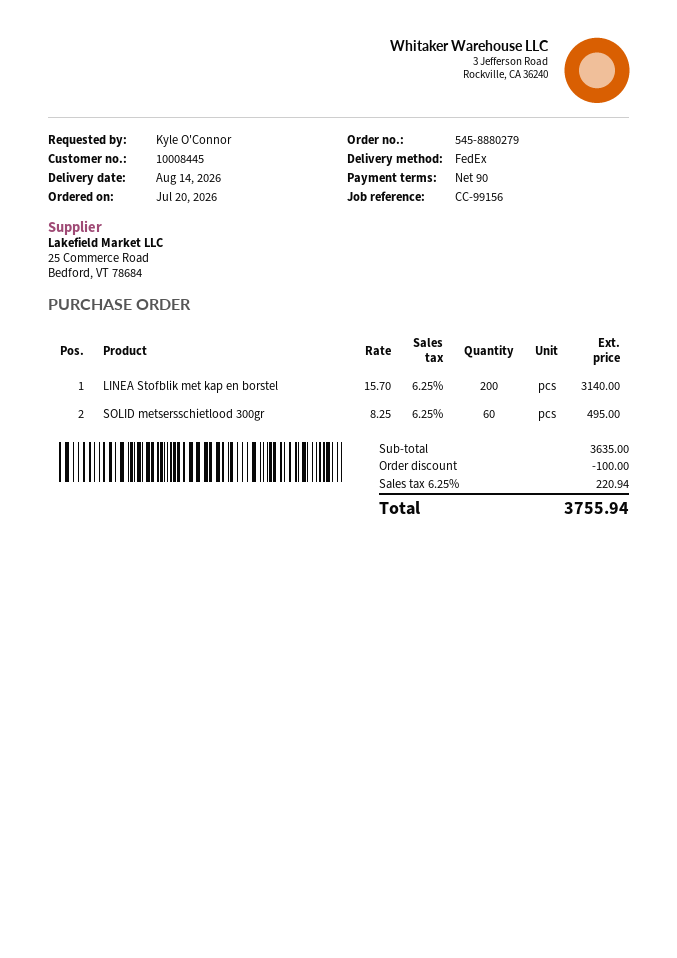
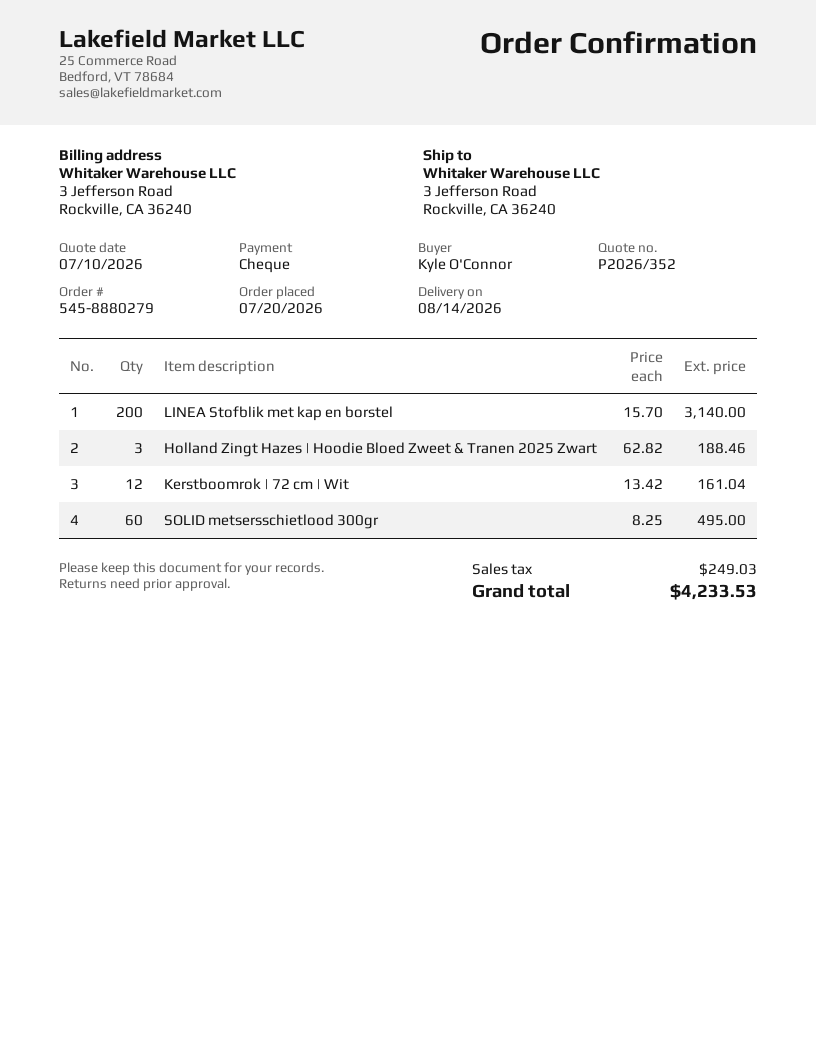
Holland Zingt Hazes | Hoodie Bloed Zweet & Tranen 2025 Zwart: none -> 3 x 62.82 = 188.46
Kerstboomrok | 72 cm | Wit: none -> 12 x 13.42 = 161.04
discount: 100.00 -> none
tax: 220.94 -> 249.03
total: 3755.94 -> 4233.53

